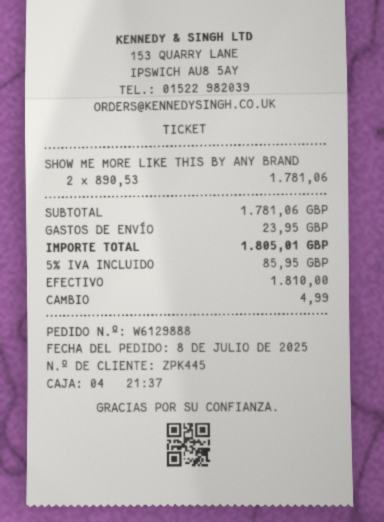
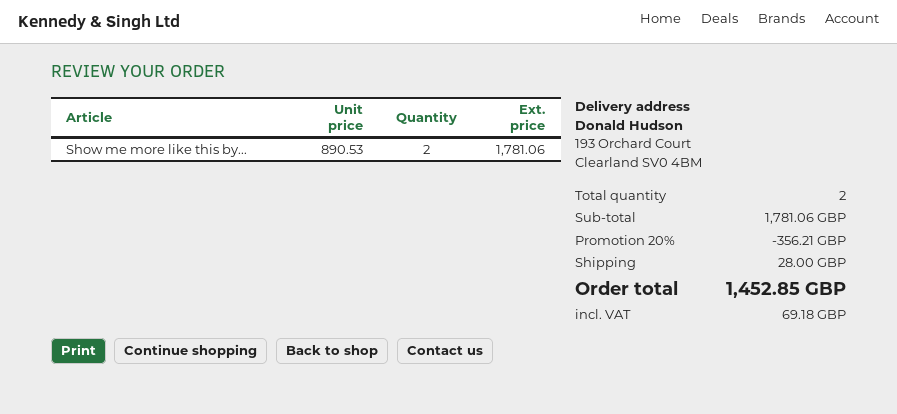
discount: none -> 20% = 356.21
shipping: 23.95 -> 28.00
tax: 85.95 -> 69.18
total: 1805.01 -> 1452.85

